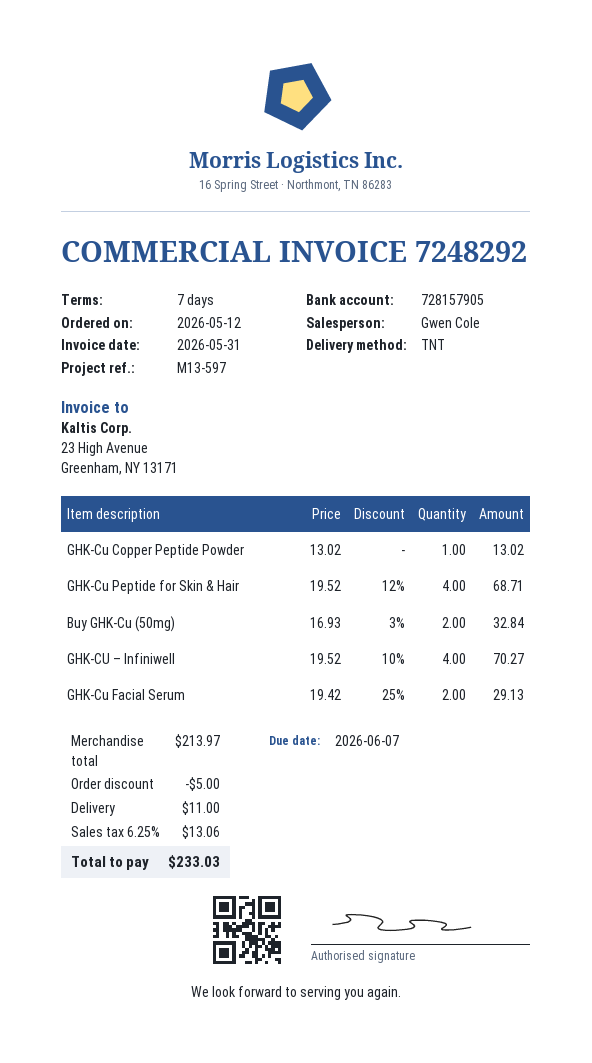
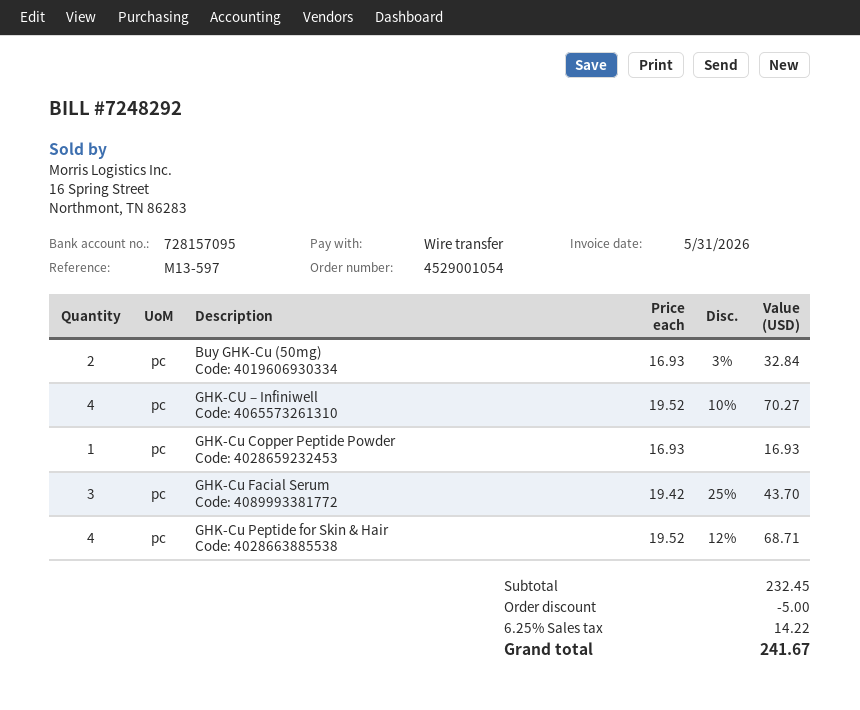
bank account: 728157905 -> 728157095
GHK-Cu Copper Peptide Powder: 1 x 13.02 = 13.02 -> 1 x 16.93 = 16.93
GHK-Cu Facial Serum: 2 x 19.42 - 25% = 29.13 -> 3 x 19.42 - 25% = 43.70
subtotal: 213.97 -> 232.45
shipping: 11.00 -> none
tax: 6.25% = 13.06 -> 6.25% = 14.22
total: 233.03 -> 241.67

